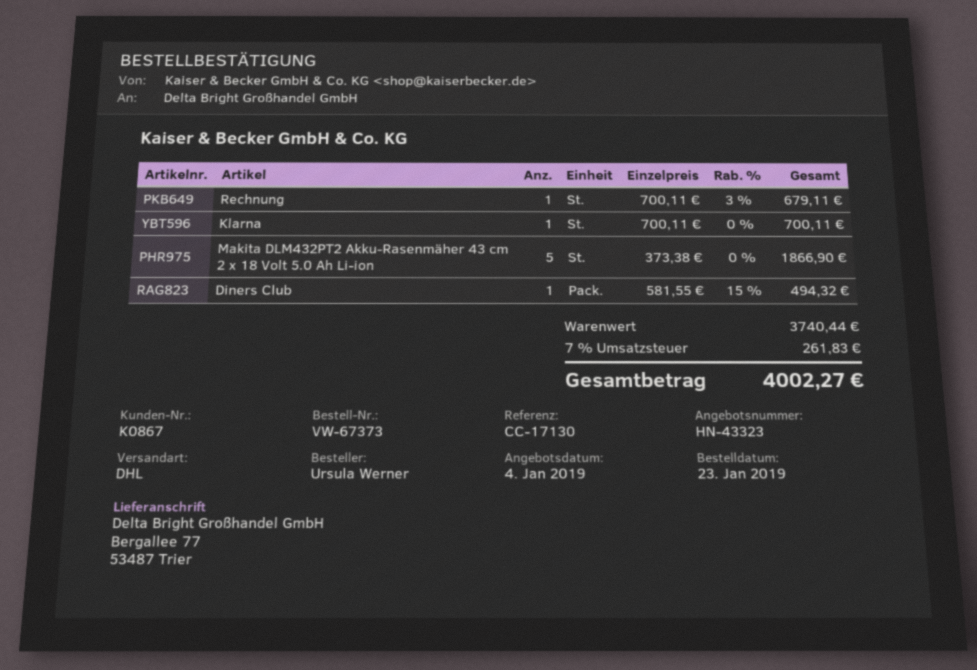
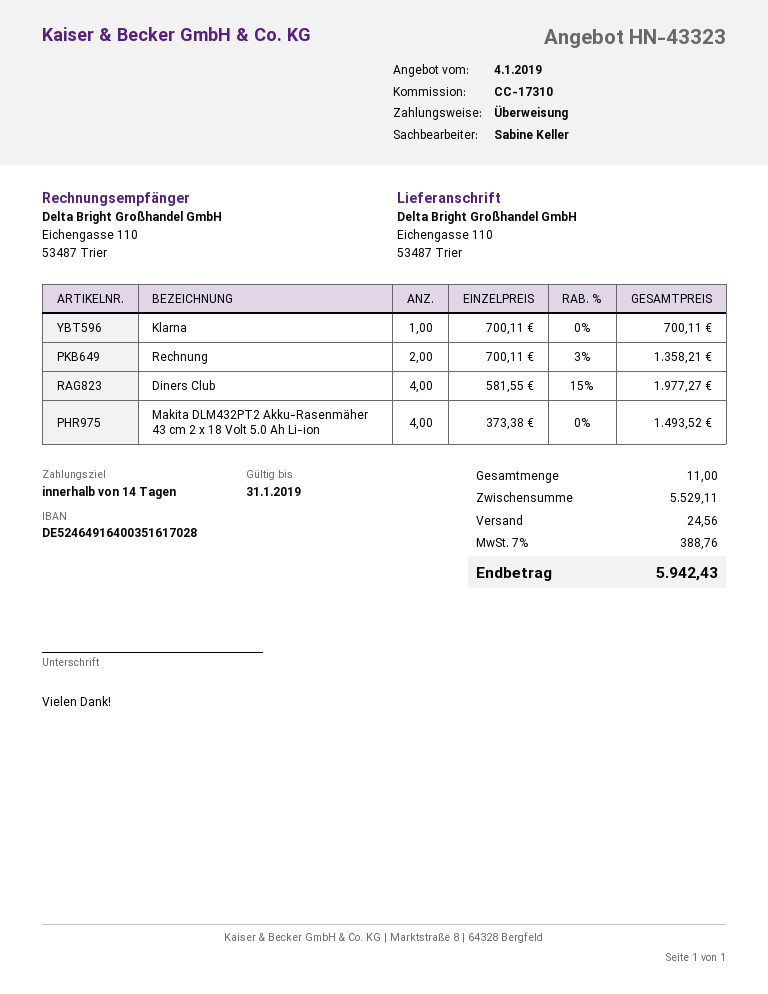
reference: CC-17130 -> CC-17310
ship to: Bergallee 77, 53487 Trier -> Eichengasse 110, 53487 Trier
Rechnung: 1 x 700.11 - 3% = 679.11 -> 2 x 700.11 - 3% = 1358.21
Makita DLM432PT2 Akku-Rasenmäher 43 cm 2 x 18 Volt 5.0 Ah Li-ion: 5 x 373.38 = 1866.90 -> 4 x 373.38 = 1493.52
Diners Club: 1 x 581.55 - 15% = 494.32 -> 4 x 581.55 - 15% = 1977.27
subtotal: 3740.44 -> 5529.11
shipping: none -> 24.56
tax: 7% = 261.83 -> 7% = 388.76
total: 4002.27 -> 5942.43

